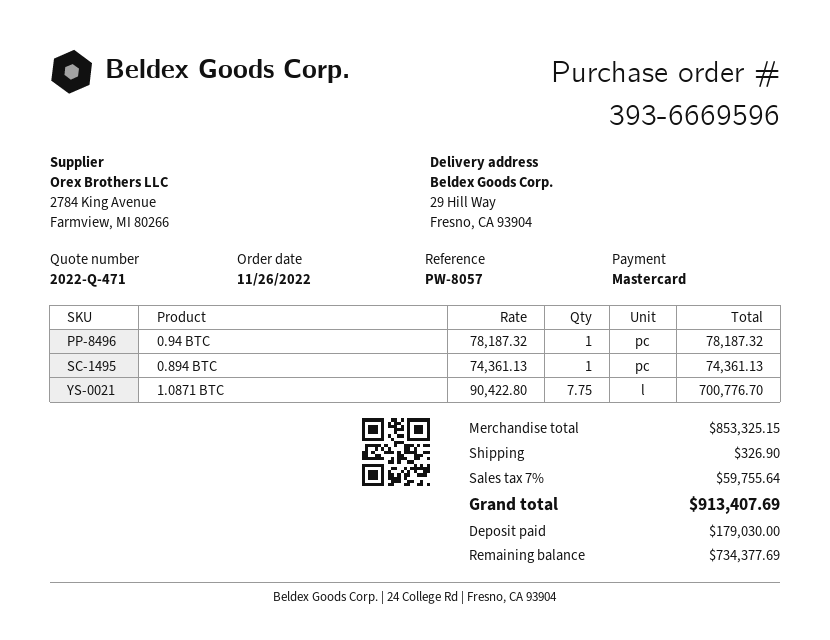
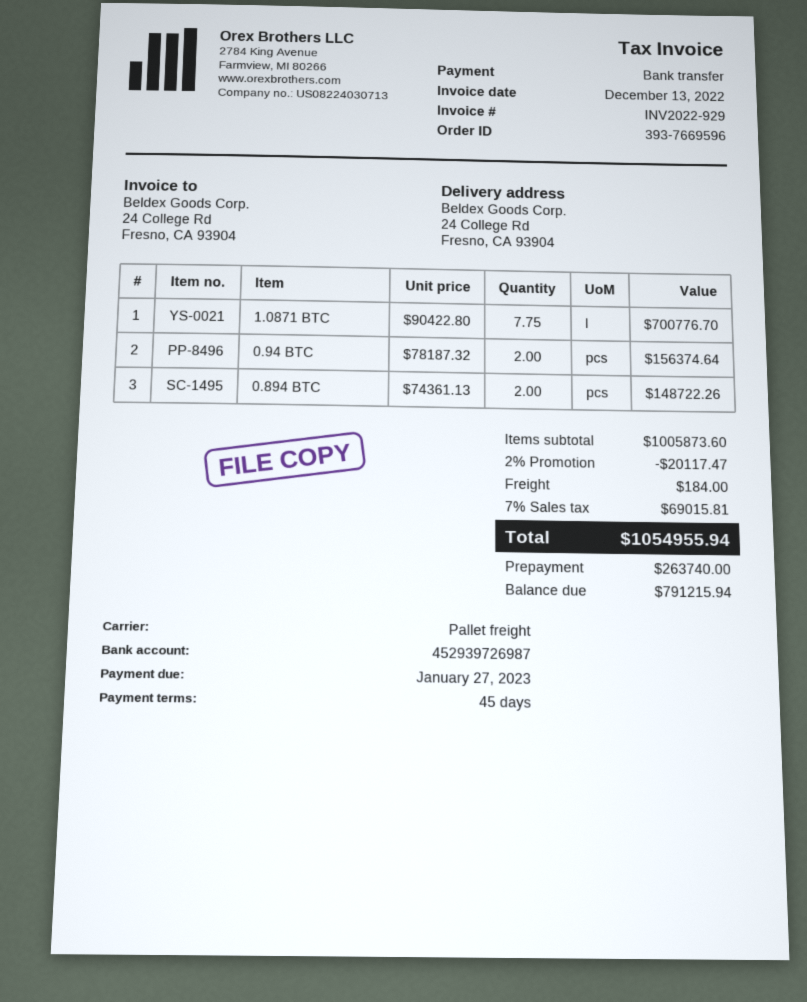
order number: 393-6669596 -> 393-7669596
payment method: Mastercard -> bank transfer
ship to: 29 Hill Way, Fresno, CA 93904 -> 24 College Rd, Fresno, CA 93904
0.94 BTC: 1 x 78187.32 = 78187.32 -> 2 x 78187.32 = 156374.64
0.894 BTC: 1 x 74361.13 = 74361.13 -> 2 x 74361.13 = 148722.26
subtotal: 853325.15 -> 1005873.60
discount: none -> 2% = 20117.47
shipping: 326.90 -> 184.00
tax: 7% = 59755.64 -> 7% = 69015.81
total: 913407.69 -> 1054955.94
deposit: 179030.00 -> 263740.00
balance: 734377.69 -> 791215.94

